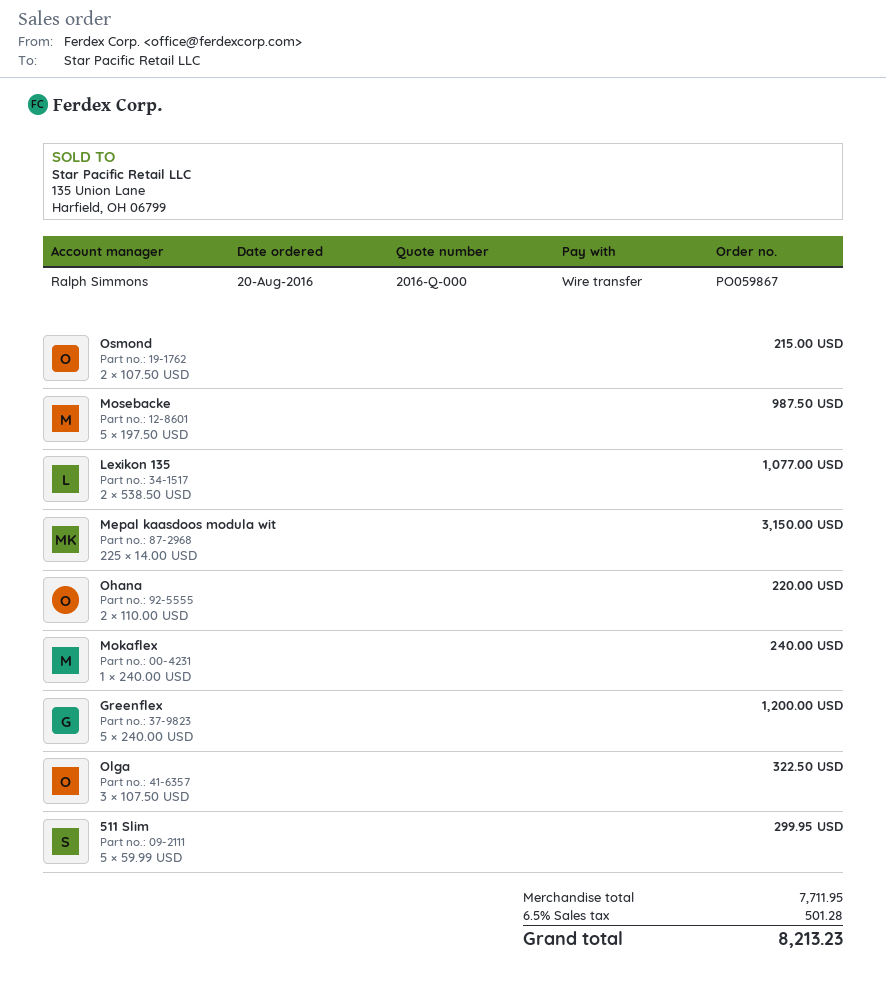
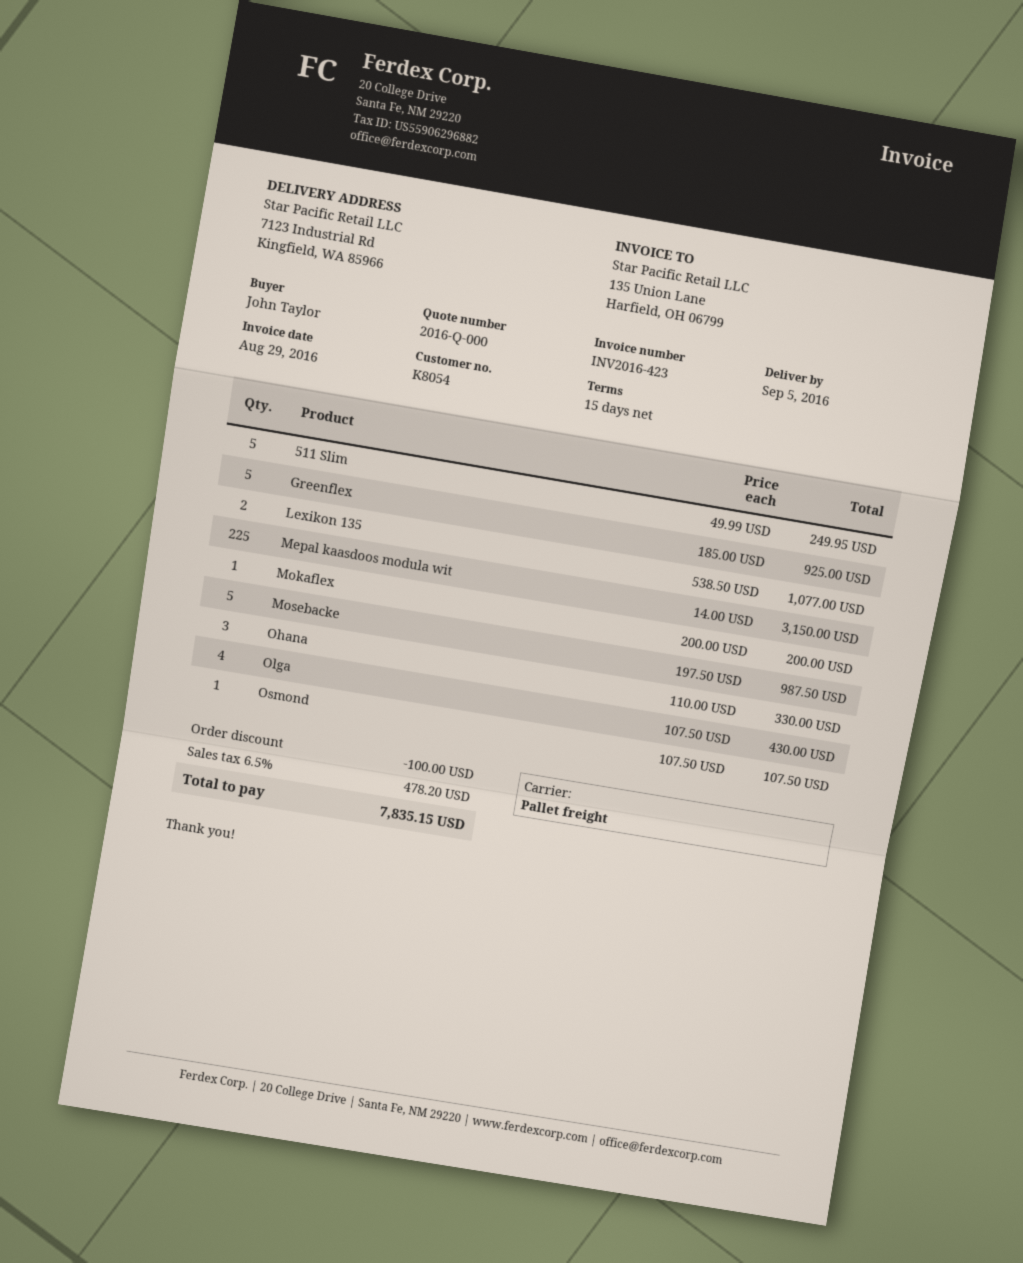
Osmond: 2 x 107.50 = 215.00 -> 1 x 107.50 = 107.50
Ohana: 2 x 110.00 = 220.00 -> 3 x 110.00 = 330.00
Mokaflex: 1 x 240.00 = 240.00 -> 1 x 200.00 = 200.00
Greenflex: 5 x 240.00 = 1200.00 -> 5 x 185.00 = 925.00
Olga: 3 x 107.50 = 322.50 -> 4 x 107.50 = 430.00
511 Slim: 5 x 59.99 = 299.95 -> 5 x 49.99 = 249.95
discount: none -> 100.00
tax: 6.5% = 501.28 -> 6.5% = 478.20
total: 8213.23 -> 7835.15

